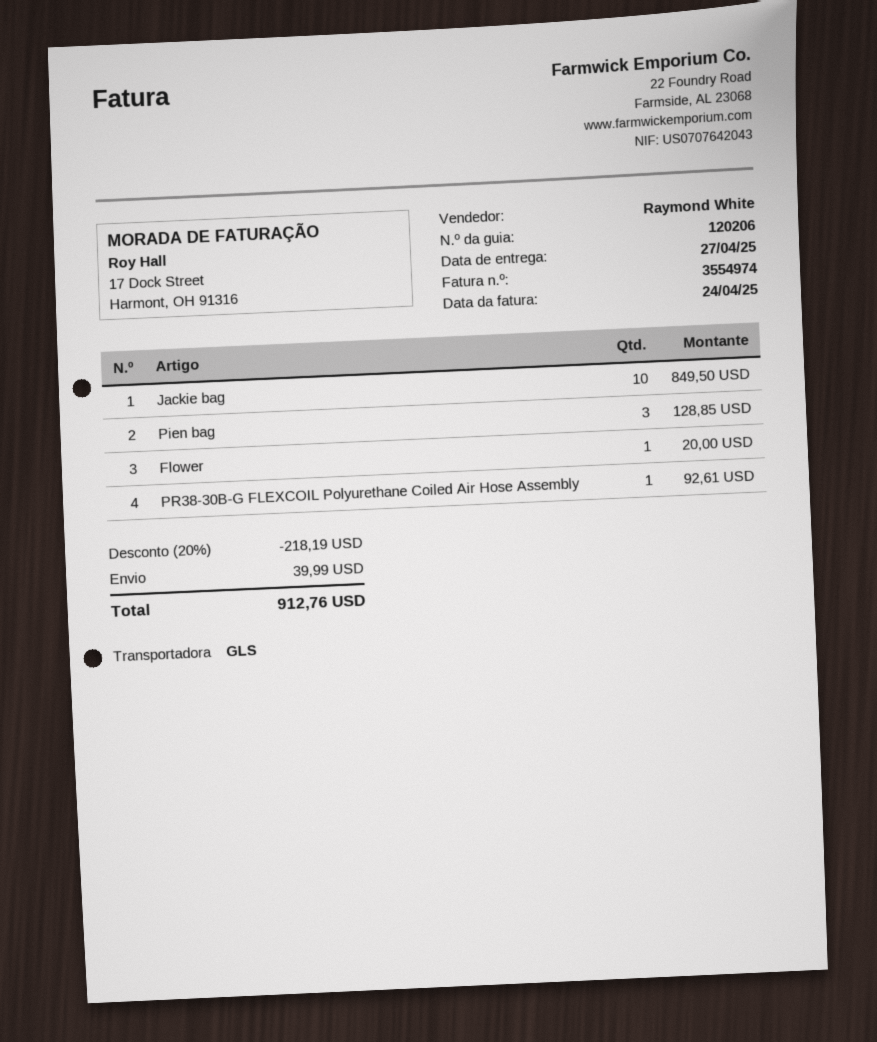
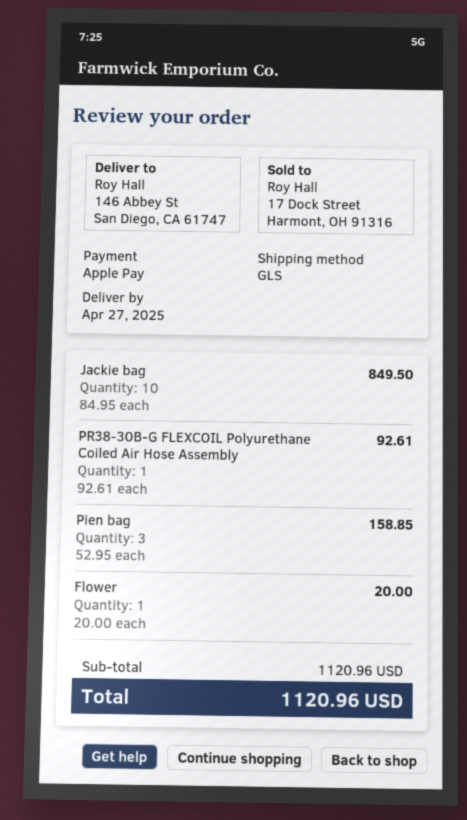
Pien bag: 3 for 128.85 -> 3 for 158.85
discount: 20% = 218.19 -> none
shipping: 39.99 -> none
total: 912.76 -> 1120.96

